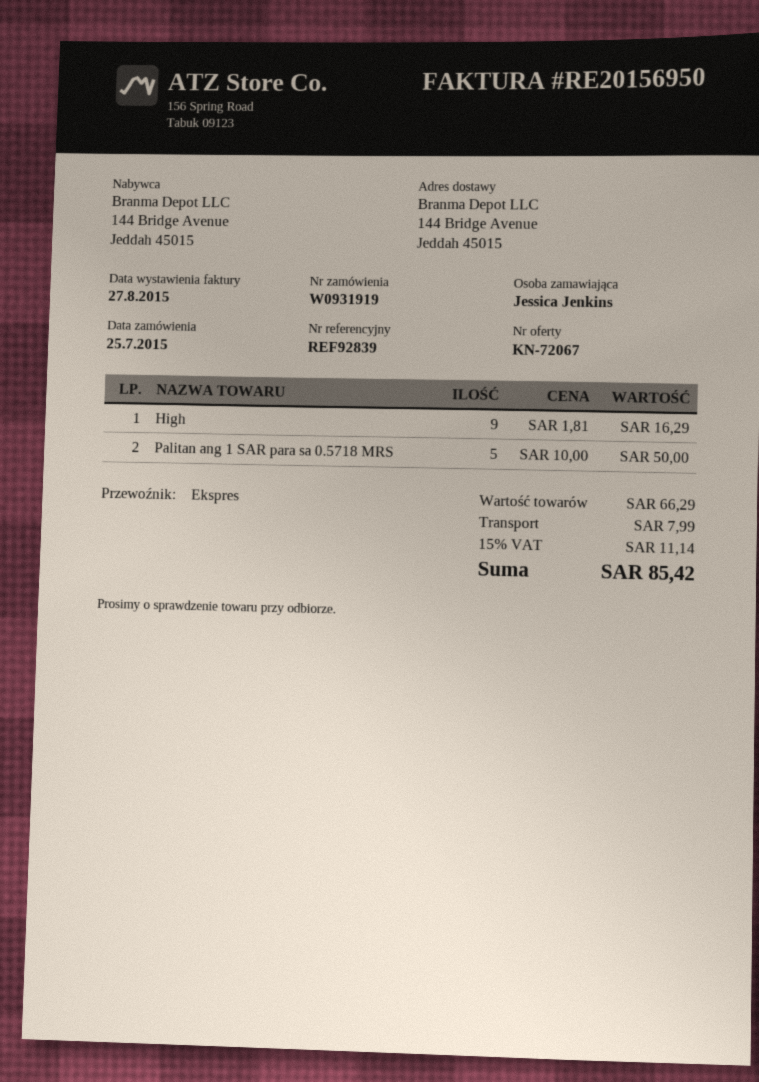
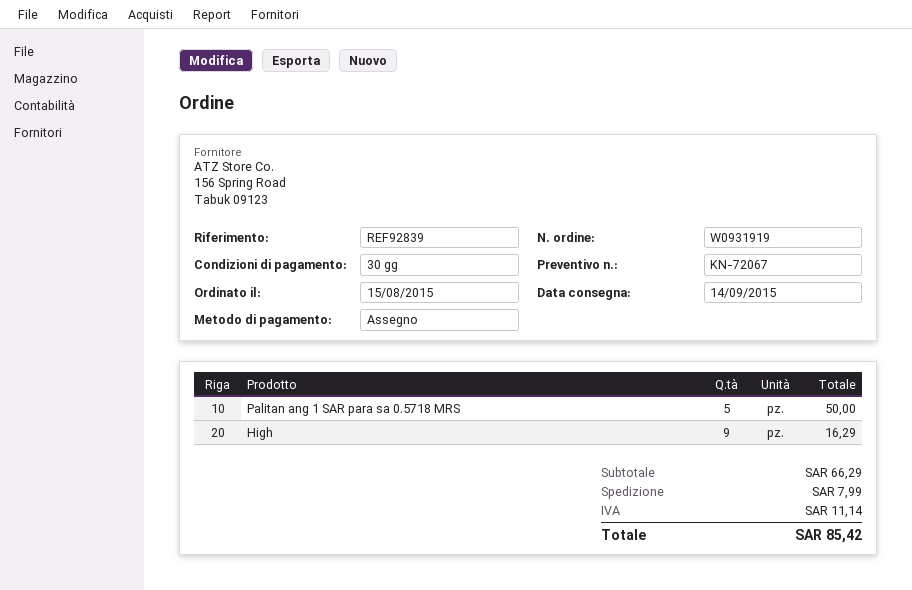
order date: 2015-07-25 -> 2015-08-15

